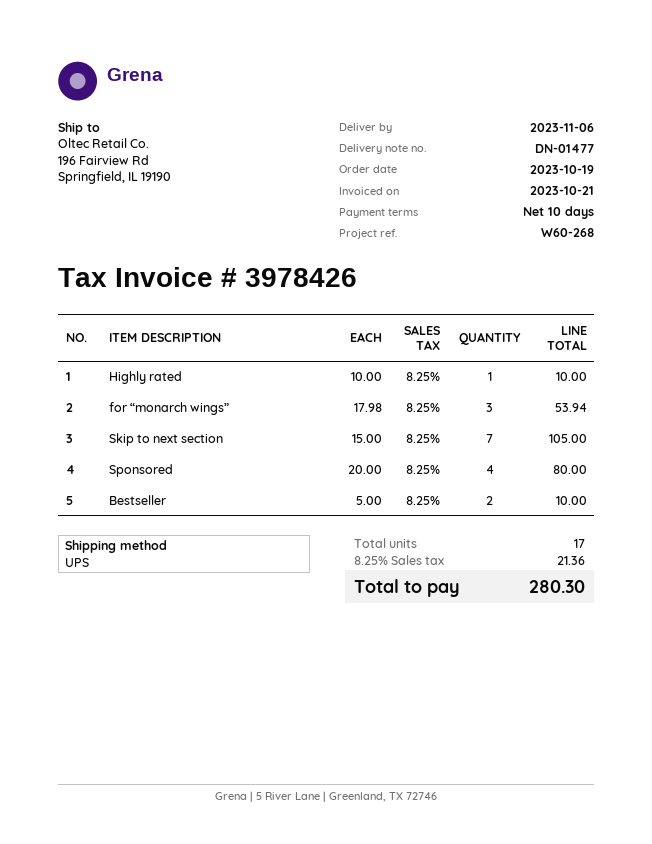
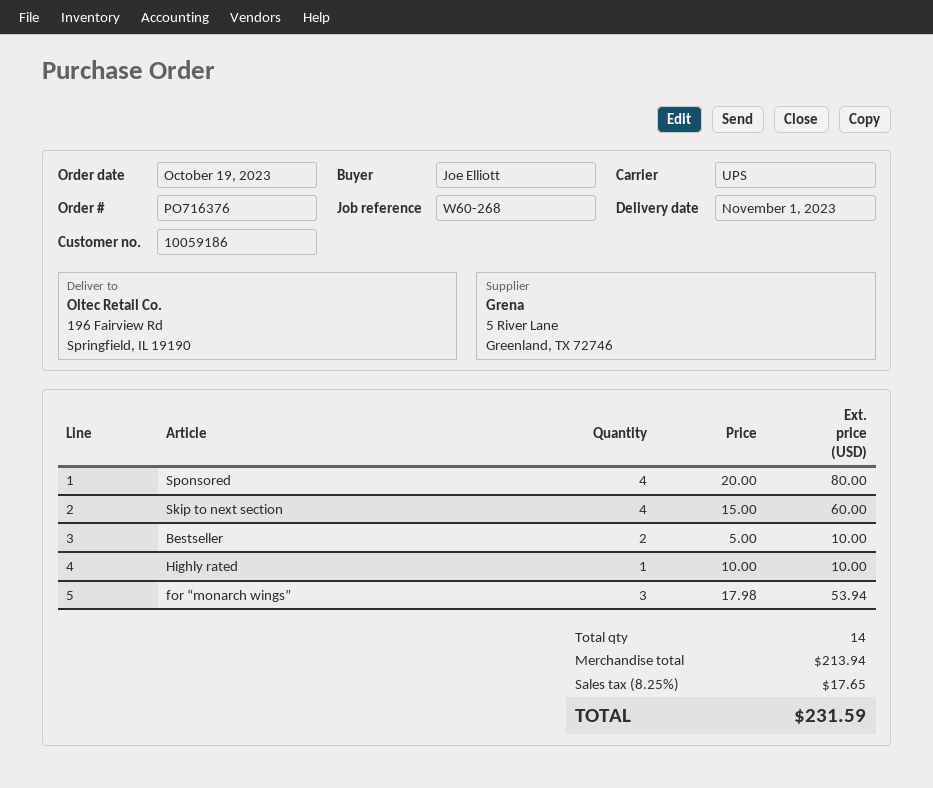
delivery date: 2023-11-06 -> 2023-11-01
Skip to next section: 7 x 15.00 = 105.00 -> 4 x 15.00 = 60.00
total quantity: 17 -> 14
tax: 8.25% = 21.36 -> 8.25% = 17.65
total: 280.30 -> 231.59

